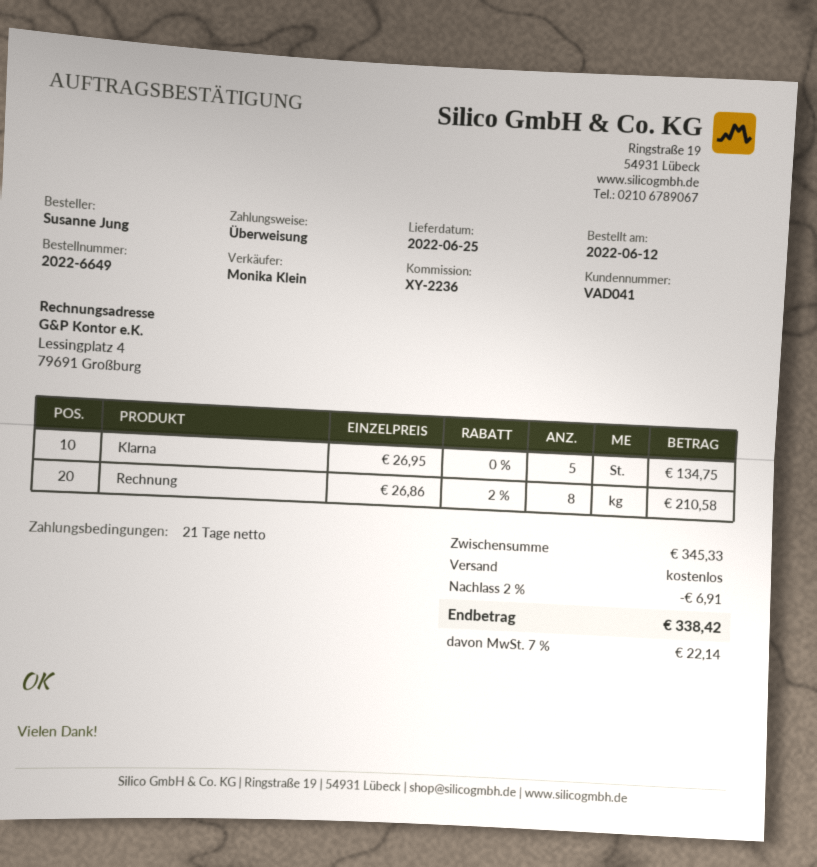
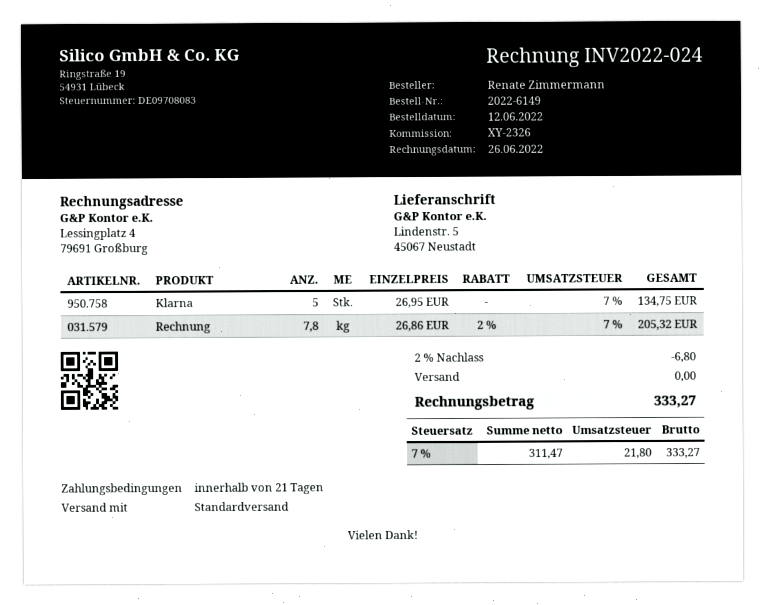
order number: 2022-6649 -> 2022-6149
reference: XY-2236 -> XY-2326
ordered by: Susanne Jung -> Renate Zimmermann
Rechnung: 8 x 26.86 - 2% = 210.58 -> 7.8 x 26.86 - 2% = 205.32
discount: 2% = 6.91 -> 2% = 6.80
tax: 7% = 22.14 -> 7% = 21.80
total: 338.42 -> 333.27

